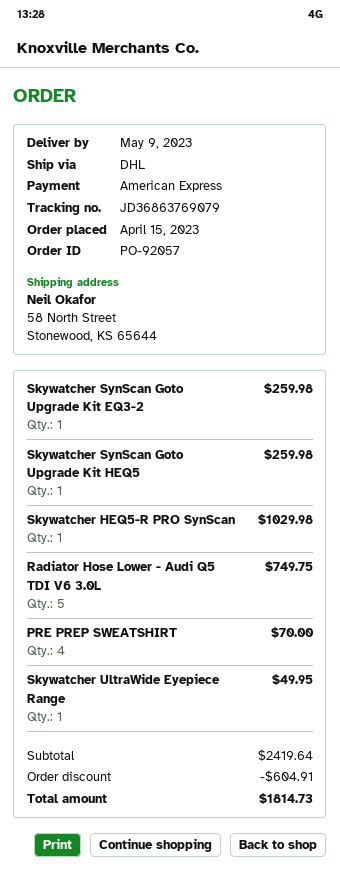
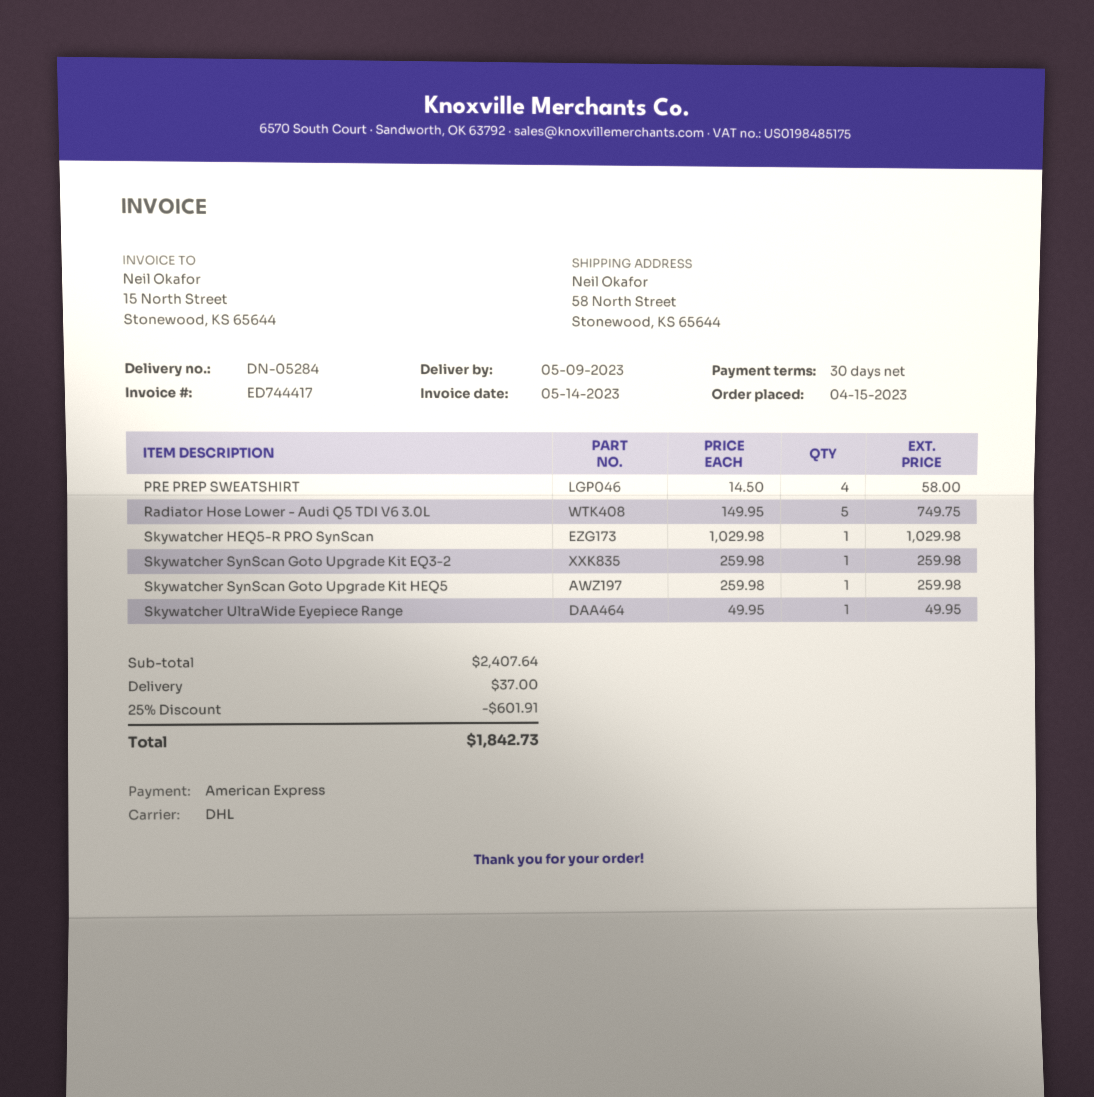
PRE PREP SWEATSHIRT: 4 for 70.00 -> 4 for 58.00
subtotal: 2419.64 -> 2407.64
discount: 604.91 -> 601.91
shipping: none -> 37.00
total: 1814.73 -> 1842.73

